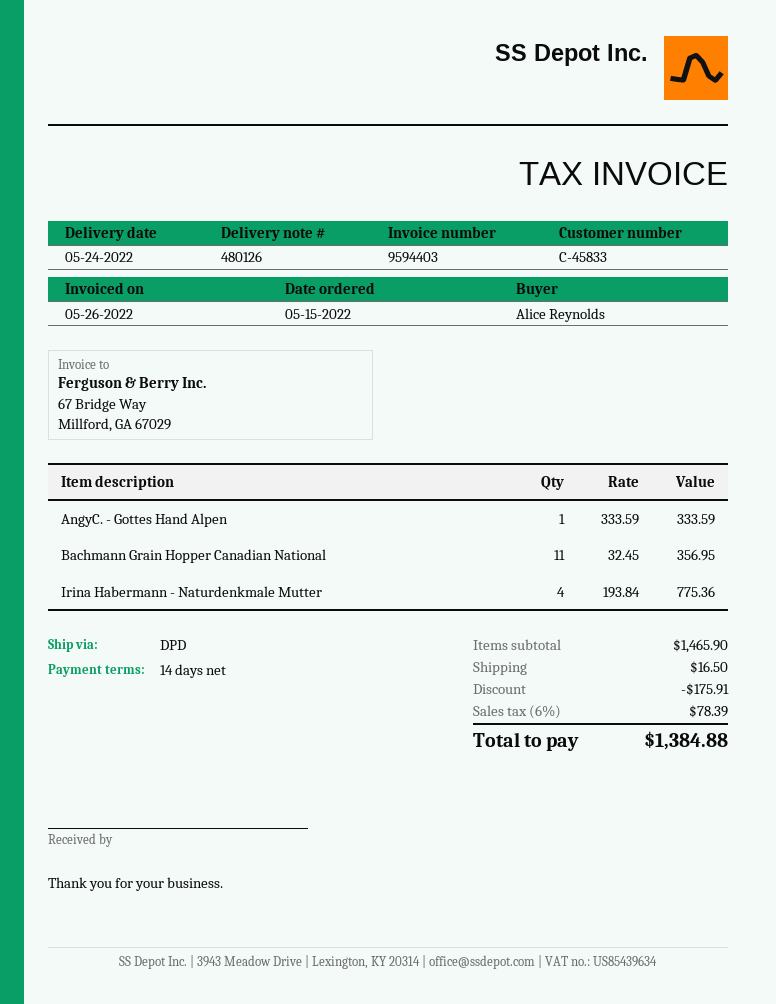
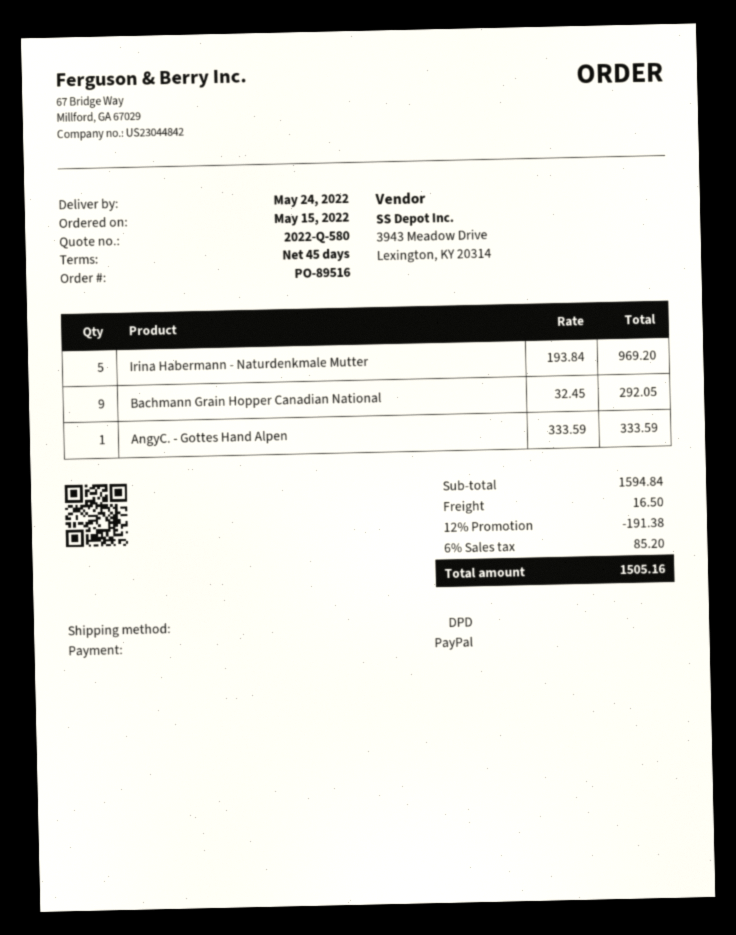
payment terms: 14 days -> 45 days
Bachmann Grain Hopper Canadian National: 11 x 32.45 = 356.95 -> 9 x 32.45 = 292.05
Irina Habermann - Naturdenkmale Mutter: 4 x 193.84 = 775.36 -> 5 x 193.84 = 969.20
subtotal: 1465.90 -> 1594.84
discount: 175.91 -> 191.38
tax: 6% = 78.39 -> 6% = 85.20
total: 1384.88 -> 1505.16

